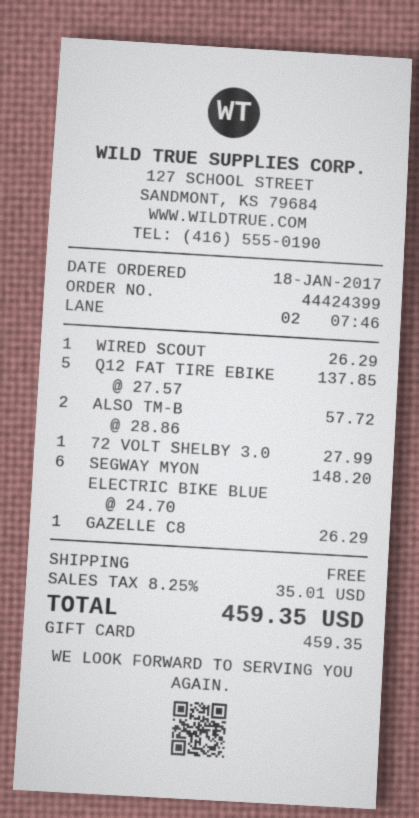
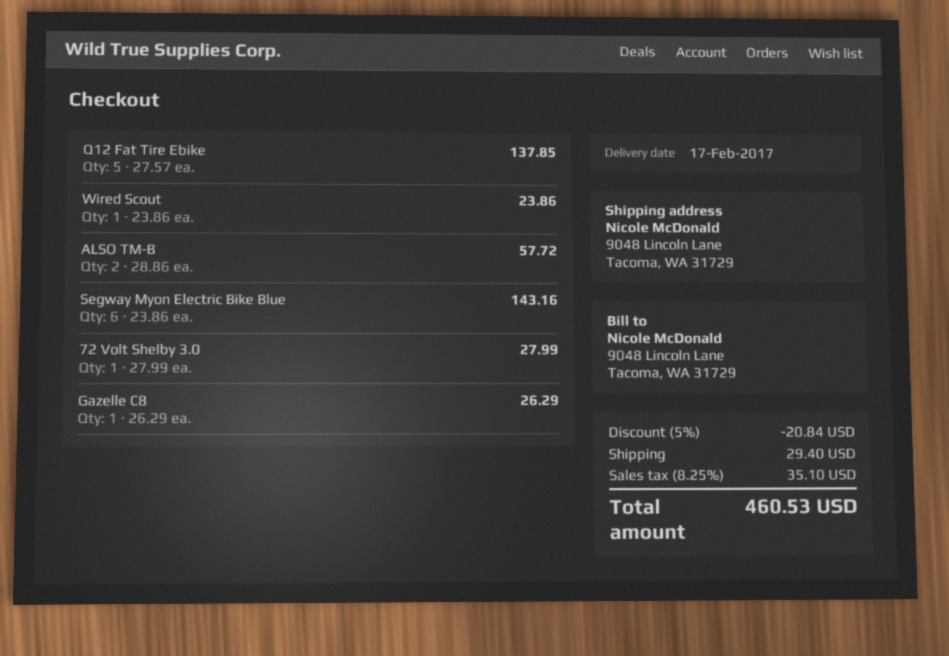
WIRED SCOUT: 1 x 26.29 = 26.29 -> 1 x 23.86 = 23.86
SEGWAY MYON ELECTRIC BIKE BLUE: 6 x 24.70 = 148.20 -> 6 x 23.86 = 143.16
discount: none -> 5% = 20.84
shipping: 0.00 -> 29.40
tax: 8.25% = 35.01 -> 8.25% = 35.10
total: 459.35 -> 460.53

